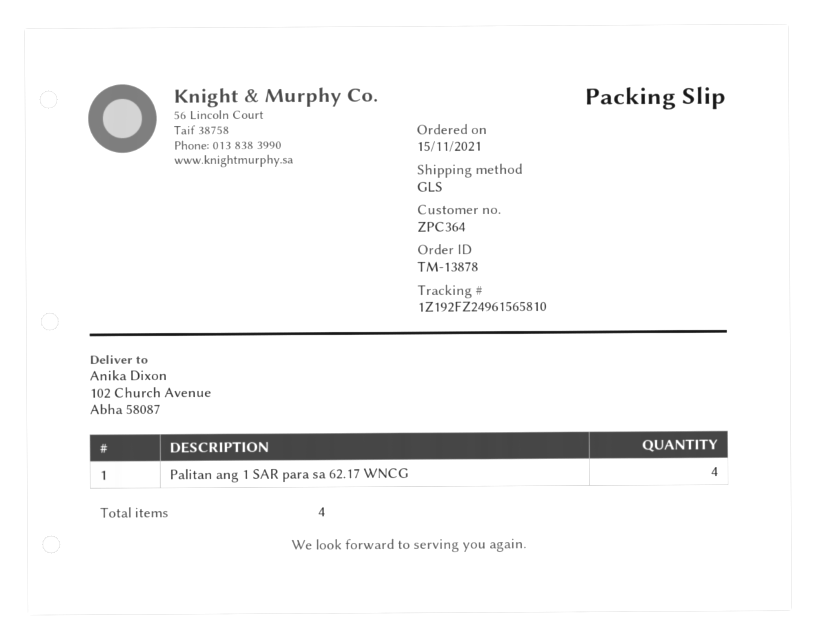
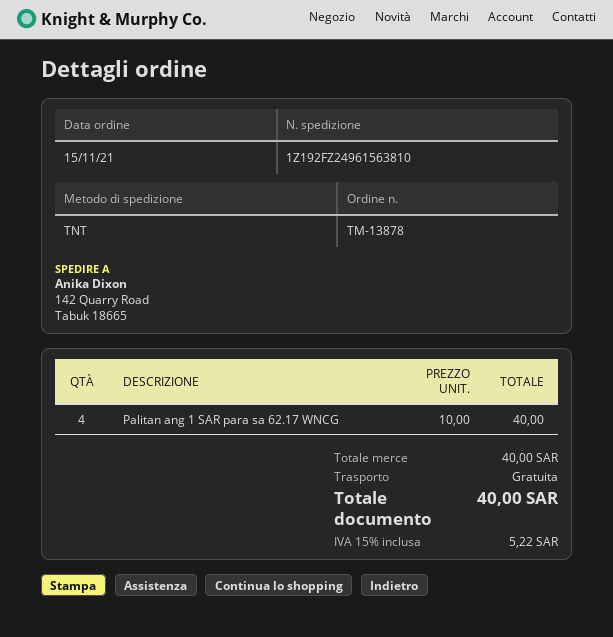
shipping method: GLS -> TNT
tracking number: 1Z192FZ24961565810 -> 1Z192FZ24961563810
ship to: 102 Church Avenue, Abha 58087 -> 142 Quarry Road, Tabuk 18665

